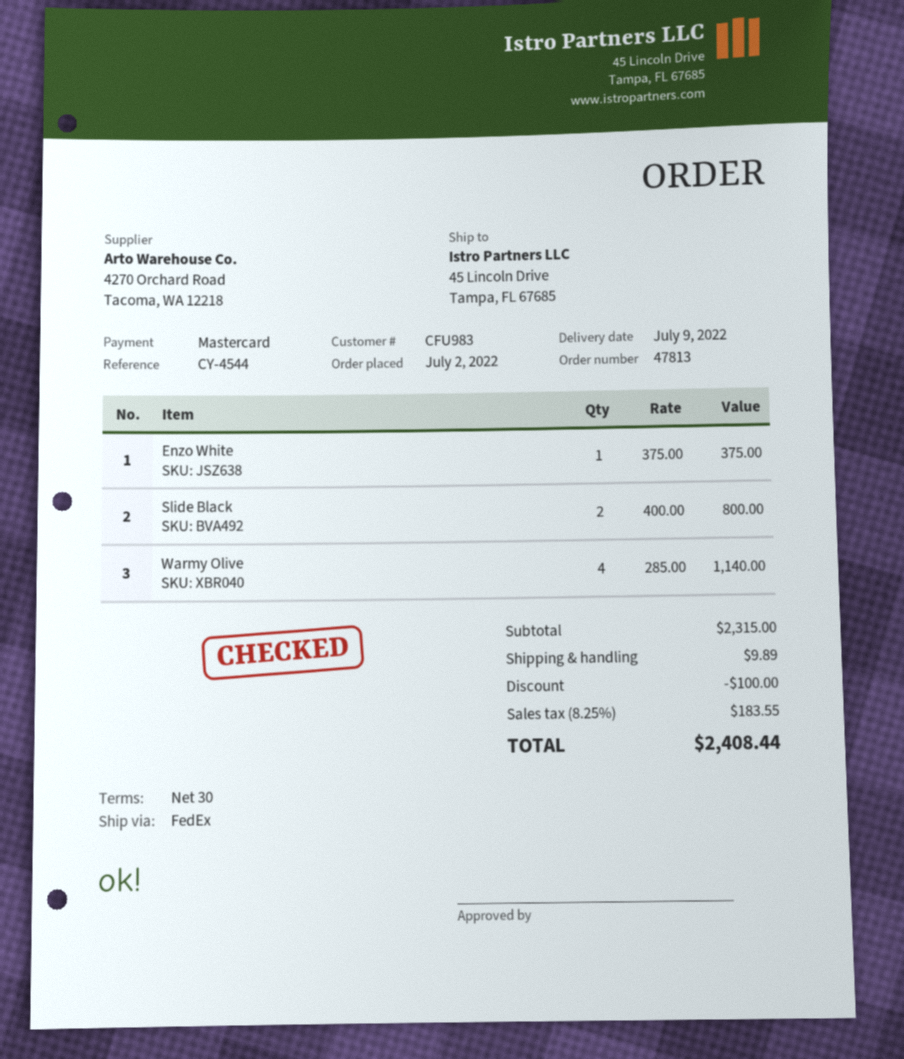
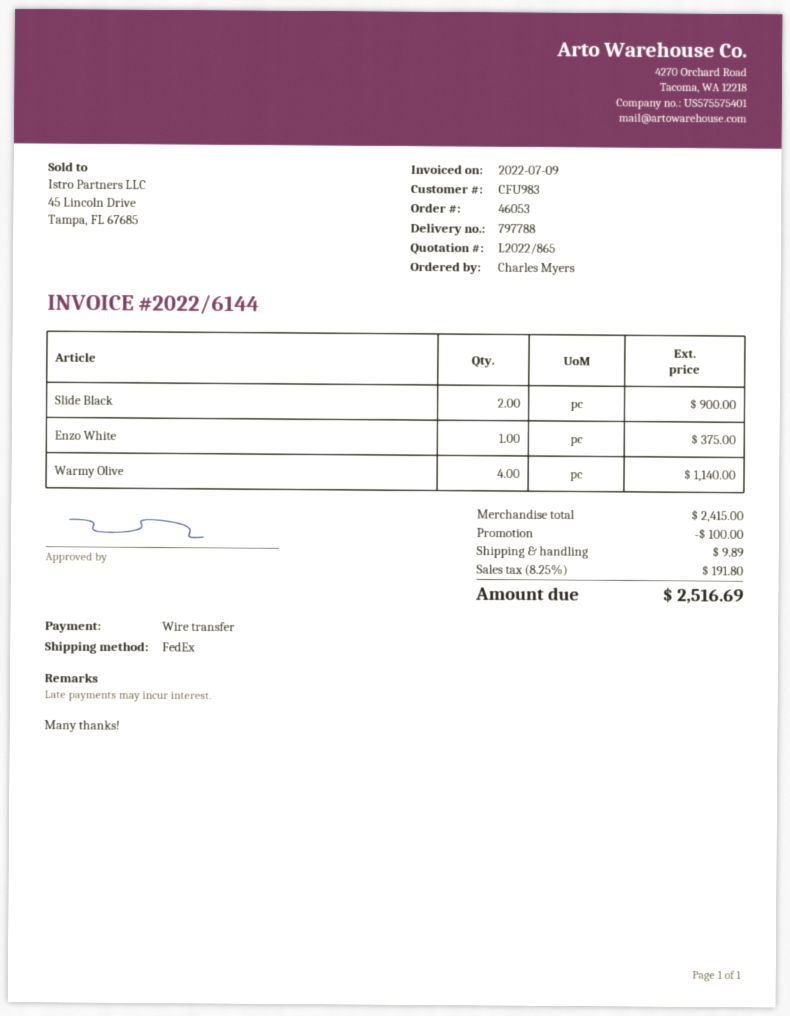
order number: 47813 -> 46053
payment method: Mastercard -> bank transfer
Slide Black: 2 for 800.00 -> 2 for 900.00
subtotal: 2315.00 -> 2415.00
tax: 8.25% = 183.55 -> 8.25% = 191.80
total: 2408.44 -> 2516.69

